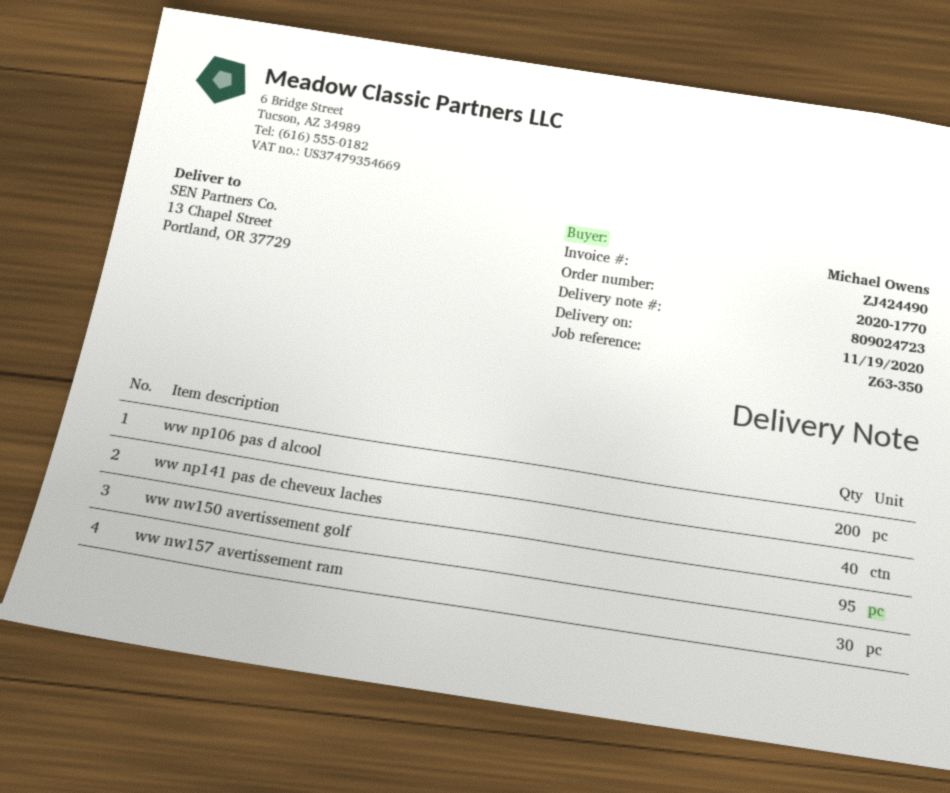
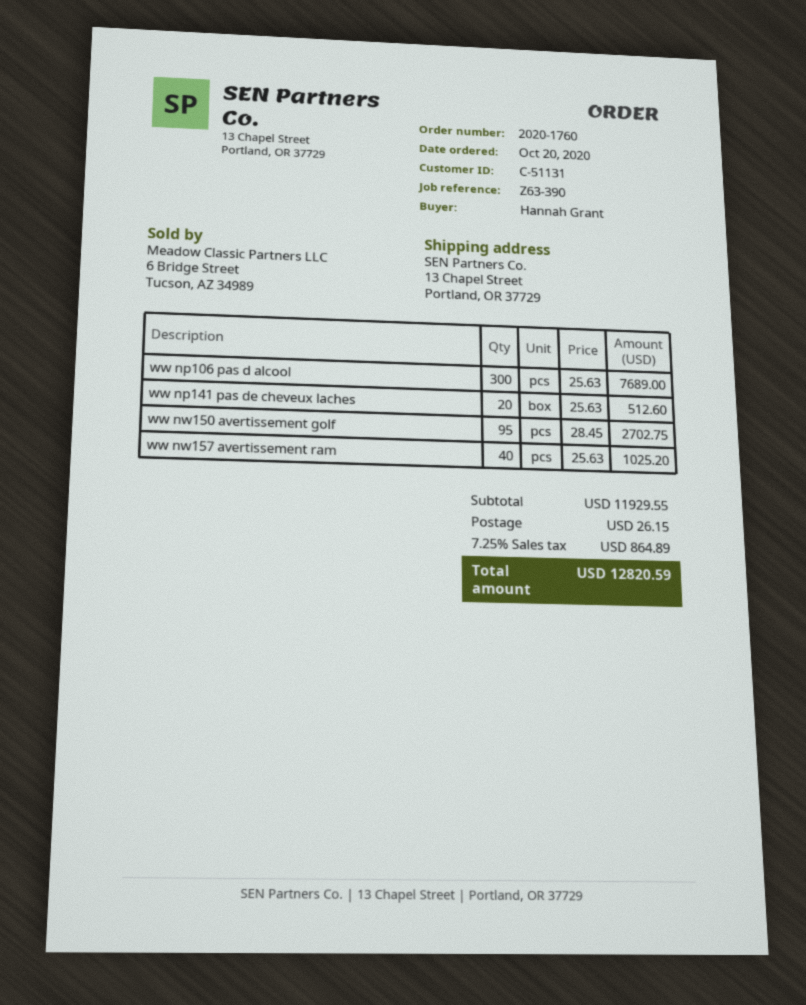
order number: 2020-1770 -> 2020-1760
reference: Z63-350 -> Z63-390
ordered by: Michael Owens -> Hannah Grant
ww np106 pas d alcool: 200 -> 300
ww np141 pas de cheveux laches: 40 -> 20
ww nw157 avertissement ram: 30 -> 40

